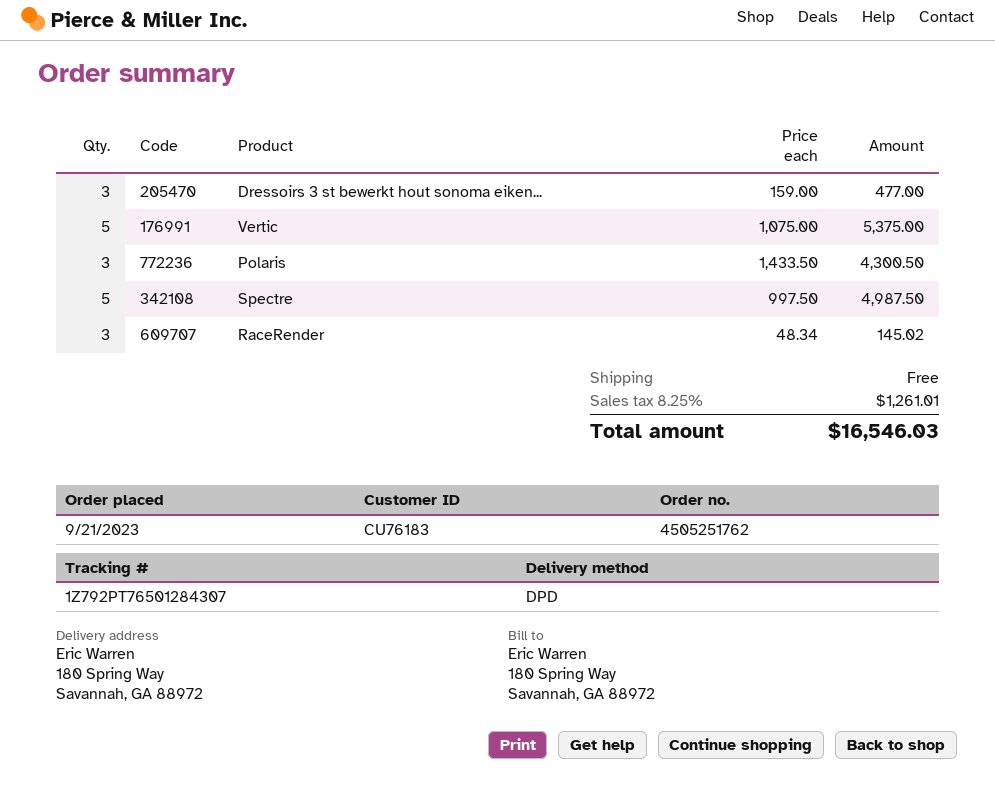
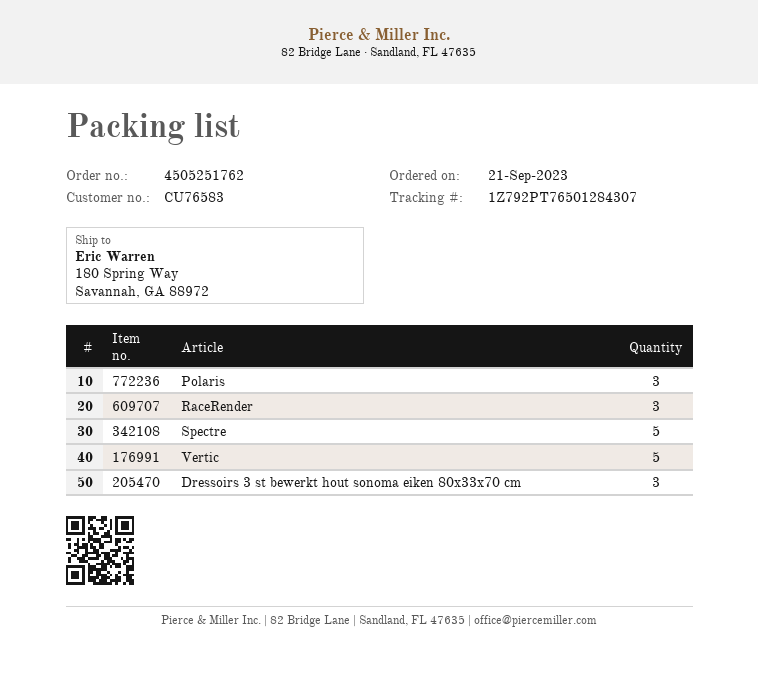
customer number: CU76183 -> CU76583

